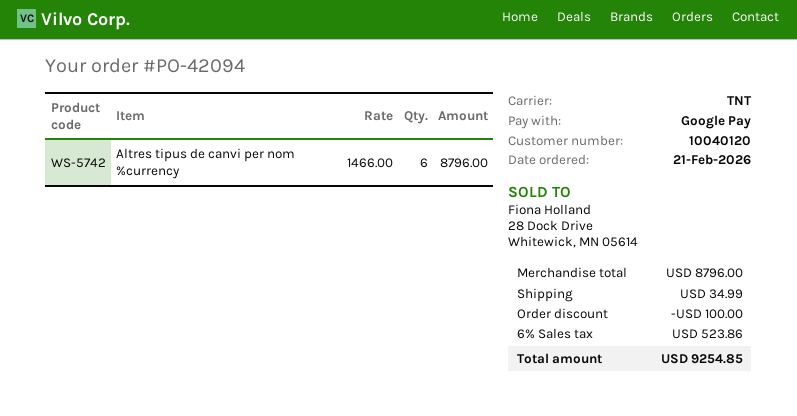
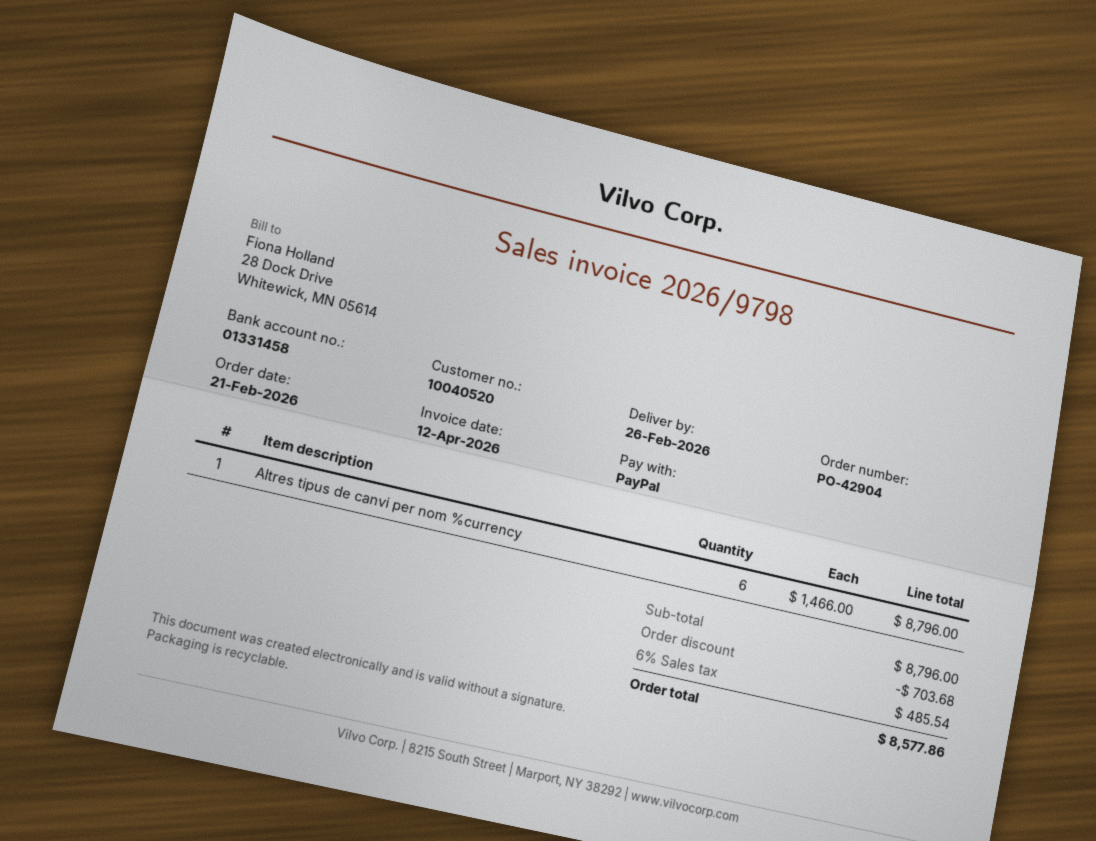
order number: PO-42094 -> PO-42904
customer number: 10040120 -> 10040520
payment method: Google Pay -> PayPal
discount: 100.00 -> 703.68
shipping: 34.99 -> none
tax: 6% = 523.86 -> 6% = 485.54
total: 9254.85 -> 8577.86

